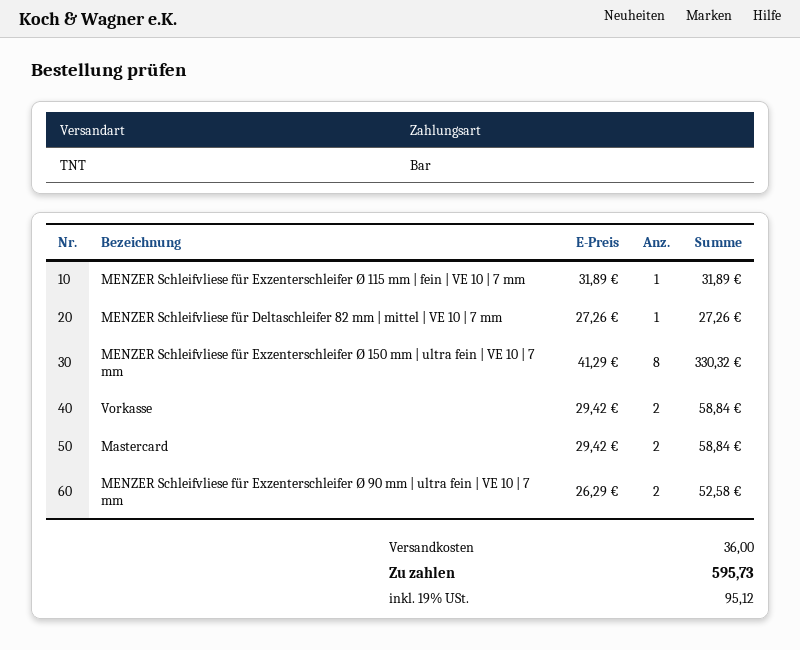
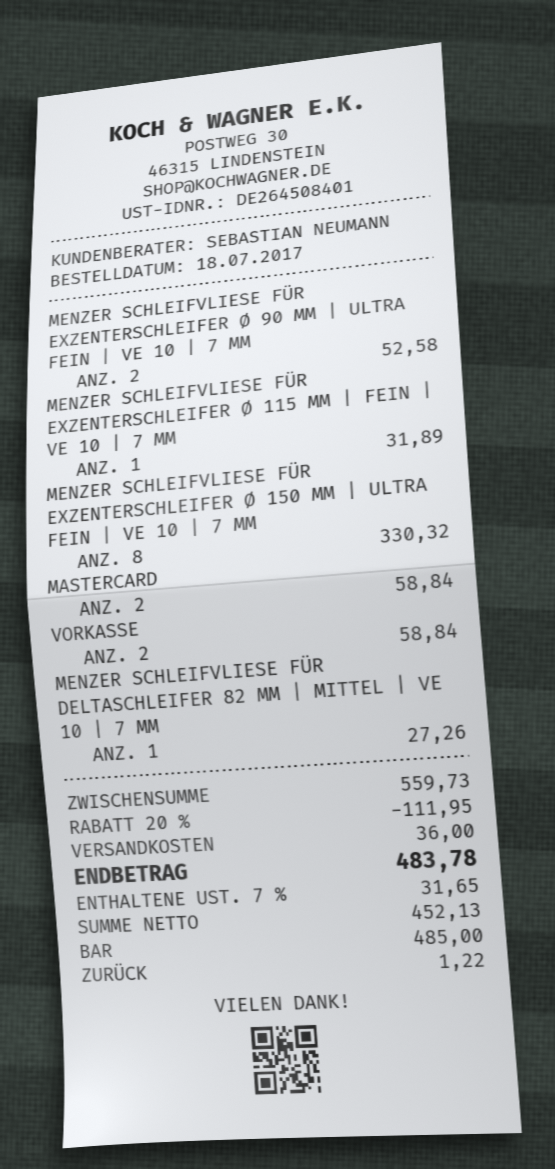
discount: none -> 20% = 111.95
tax: 19% = 95.12 -> 7% = 31.65
total: 595.73 -> 483.78

